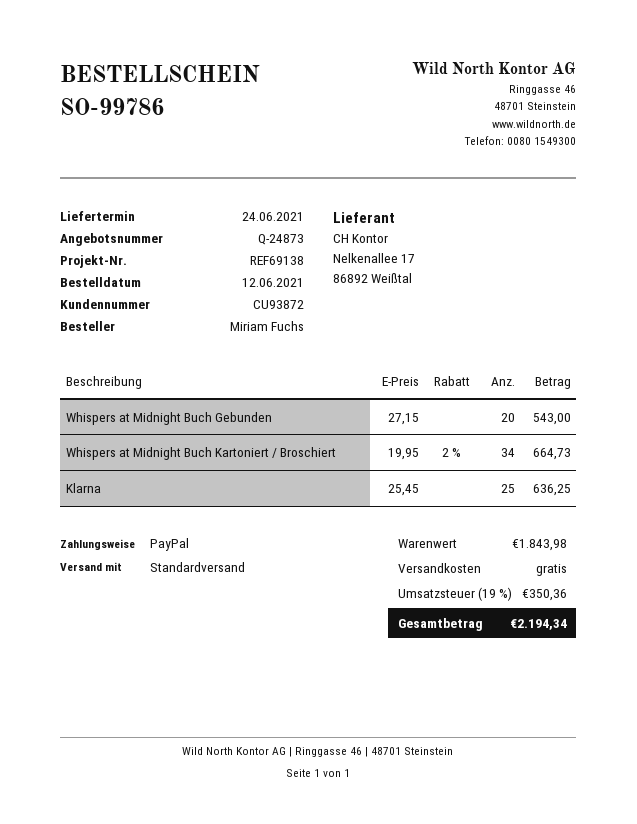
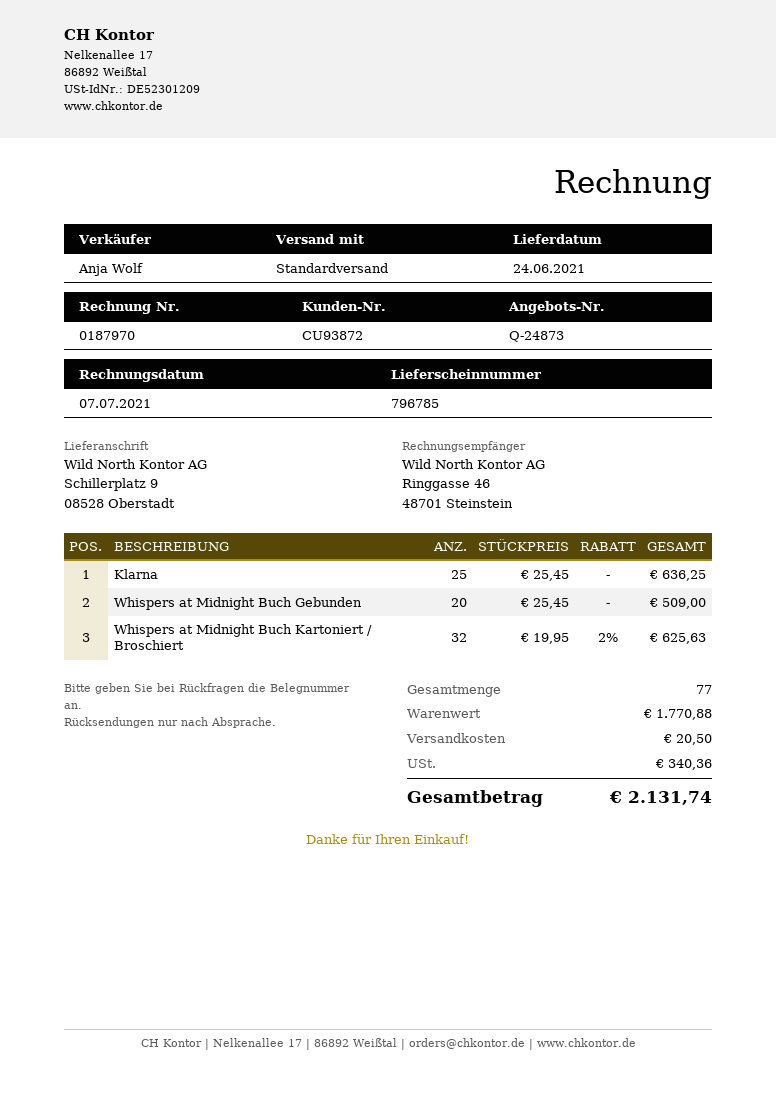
Whispers at Midnight Buch Gebunden: 20 x 27.15 = 543.00 -> 20 x 25.45 = 509.00
Whispers at Midnight Buch Kartoniert / Broschiert: 34 x 19.95 - 2% = 664.73 -> 32 x 19.95 - 2% = 625.63
subtotal: 1843.98 -> 1770.88
shipping: 0.00 -> 20.50
tax: 350.36 -> 340.36
total: 2194.34 -> 2131.74

